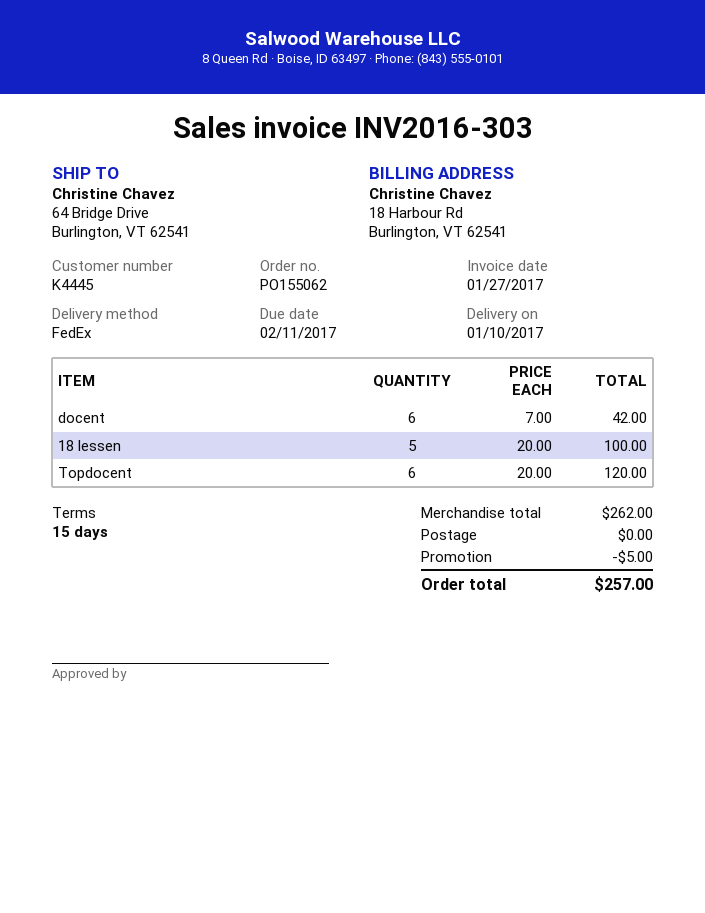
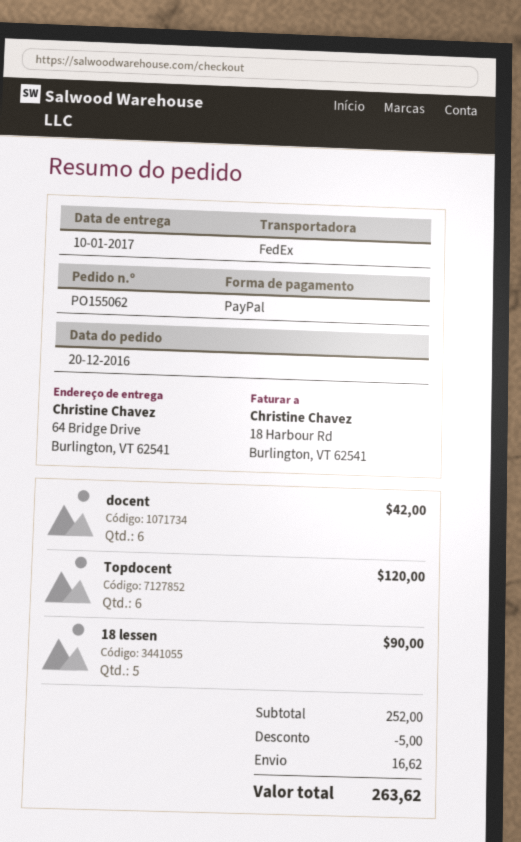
18 lessen: 5 for 100.00 -> 5 for 90.00
subtotal: 262.00 -> 252.00
shipping: 0.00 -> 16.62
total: 257.00 -> 263.62

